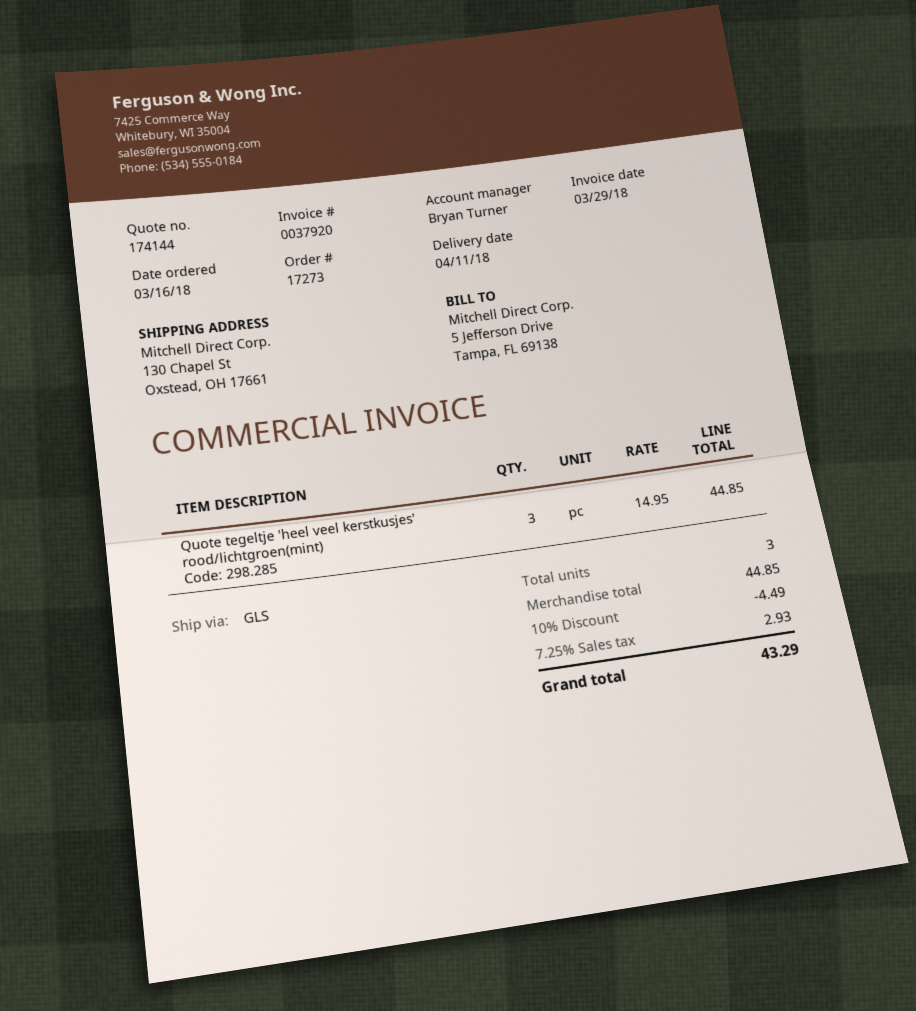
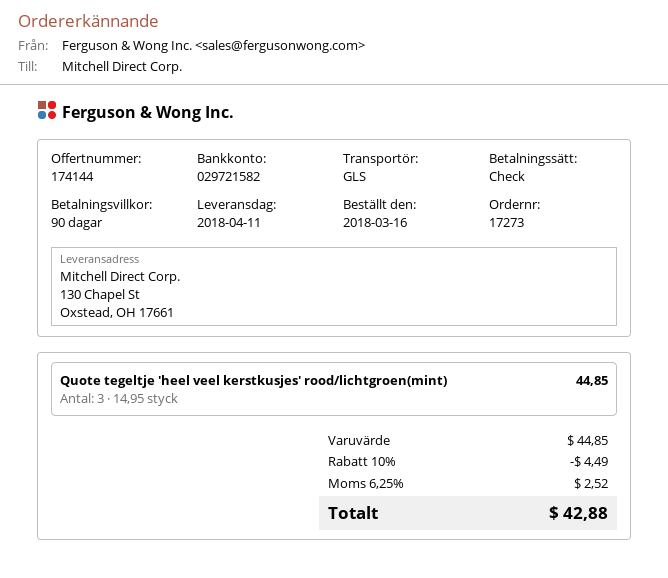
tax: 7.25% = 2.93 -> 6.25% = 2.52
total: 43.29 -> 42.88

